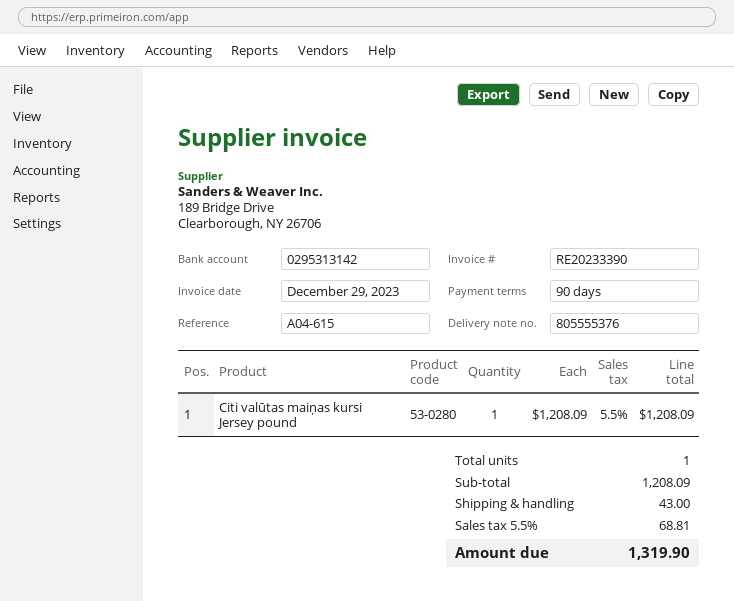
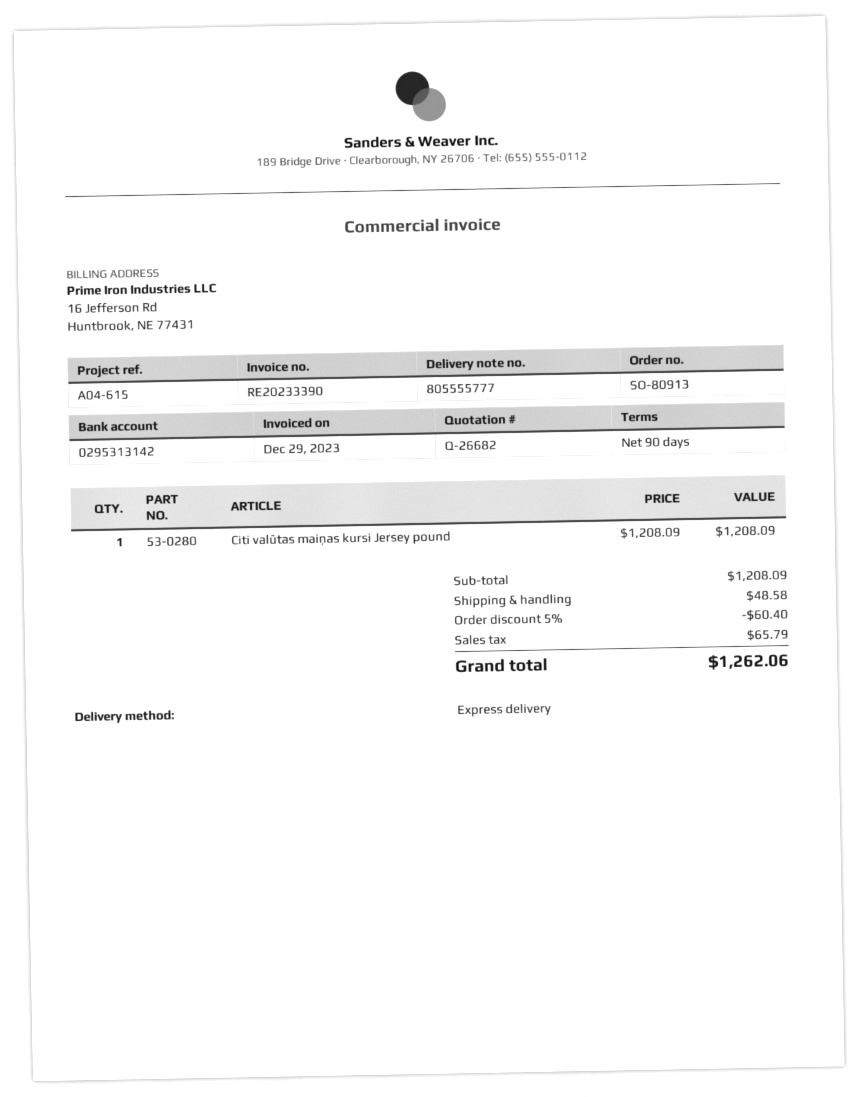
delivery note number: 805555376 -> 805555777
discount: none -> 5% = 60.40
shipping: 43.00 -> 48.58
tax: 68.81 -> 65.79
total: 1319.90 -> 1262.06

